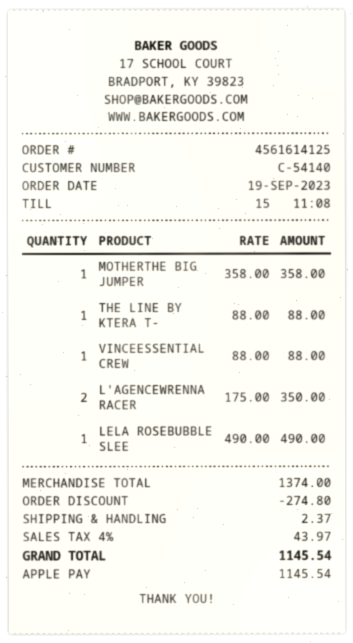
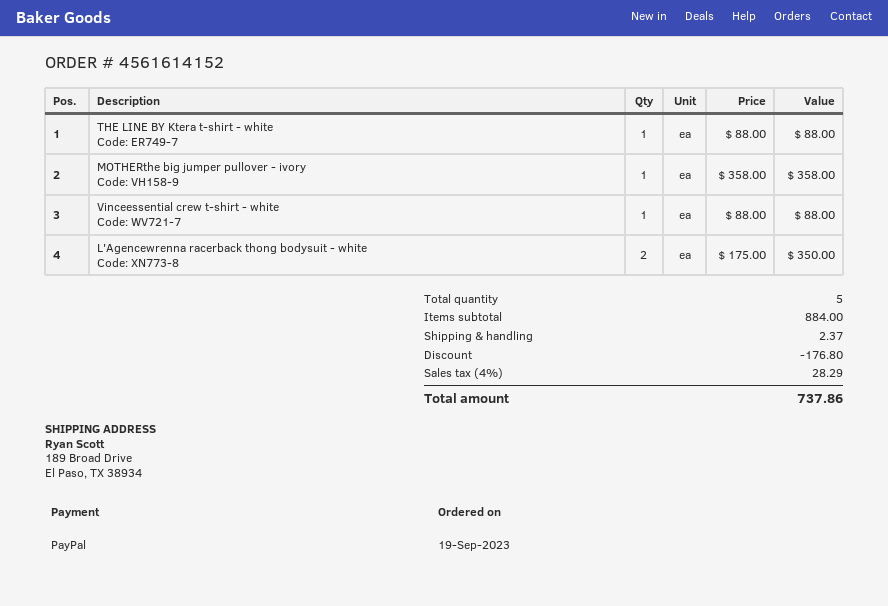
order number: 4561614125 -> 4561614152
payment method: Apple Pay -> PayPal
LELA ROSEBUBBLE SLEE: 1 x 490.00 = 490.00 -> none
subtotal: 1374.00 -> 884.00
discount: 274.80 -> 176.80
tax: 4% = 43.97 -> 4% = 28.29
total: 1145.54 -> 737.86

